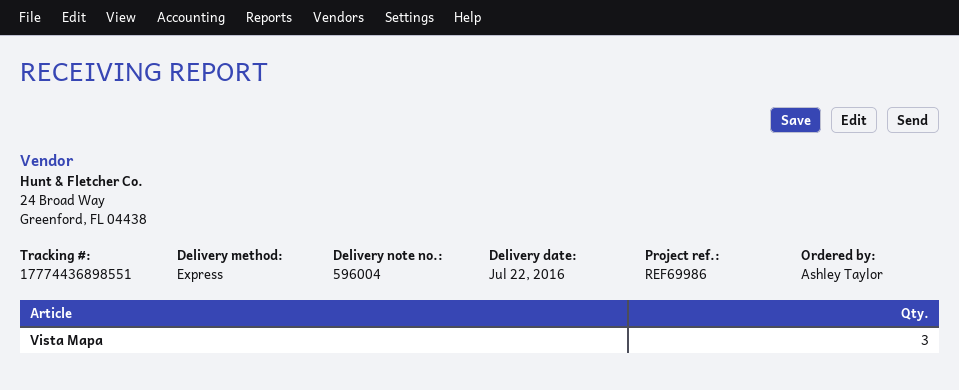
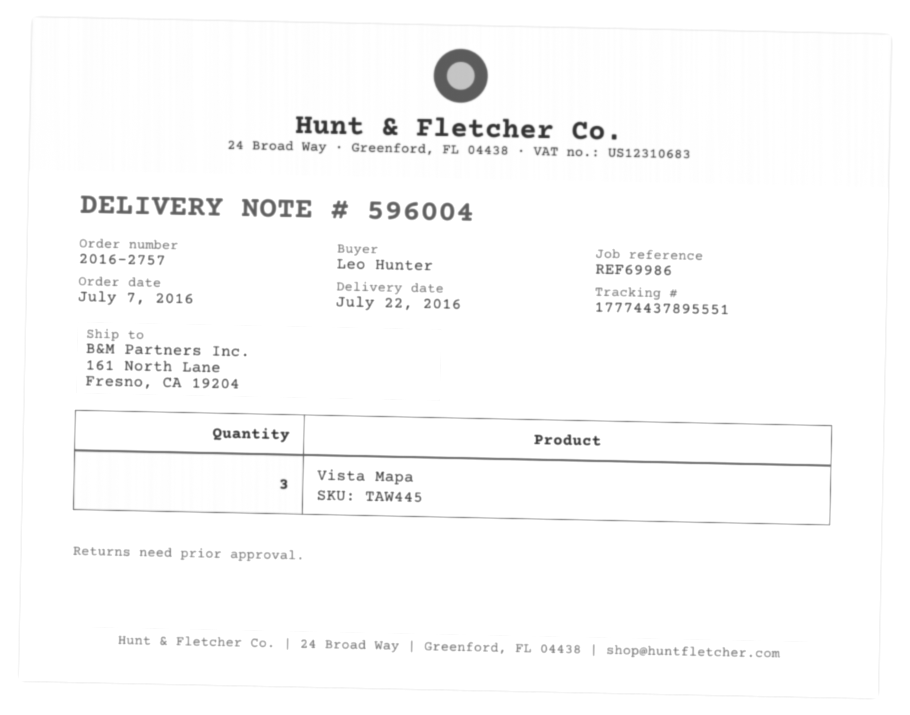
ordered by: Ashley Taylor -> Leo Hunter
tracking number: 17774436898551 -> 17774437895551

